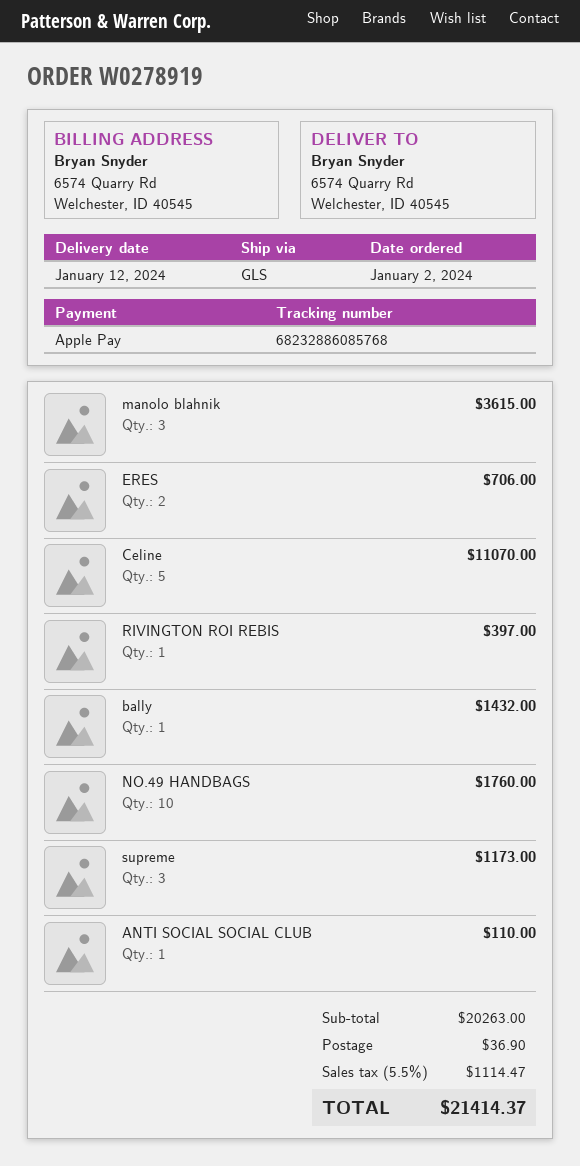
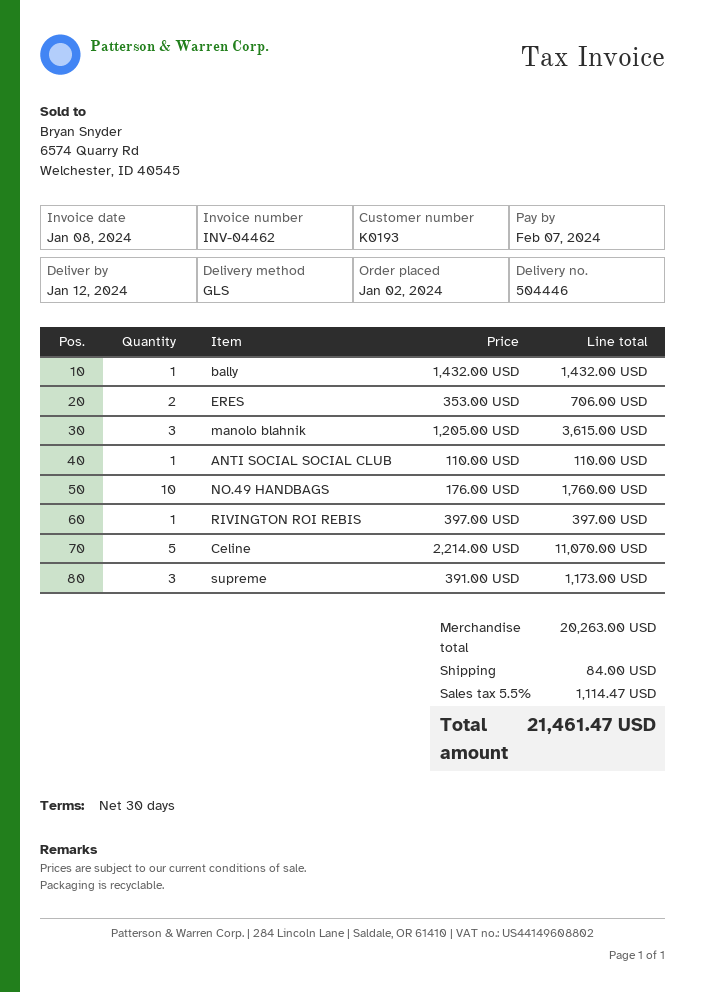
shipping: 36.90 -> 84.00
total: 21414.37 -> 21461.47

